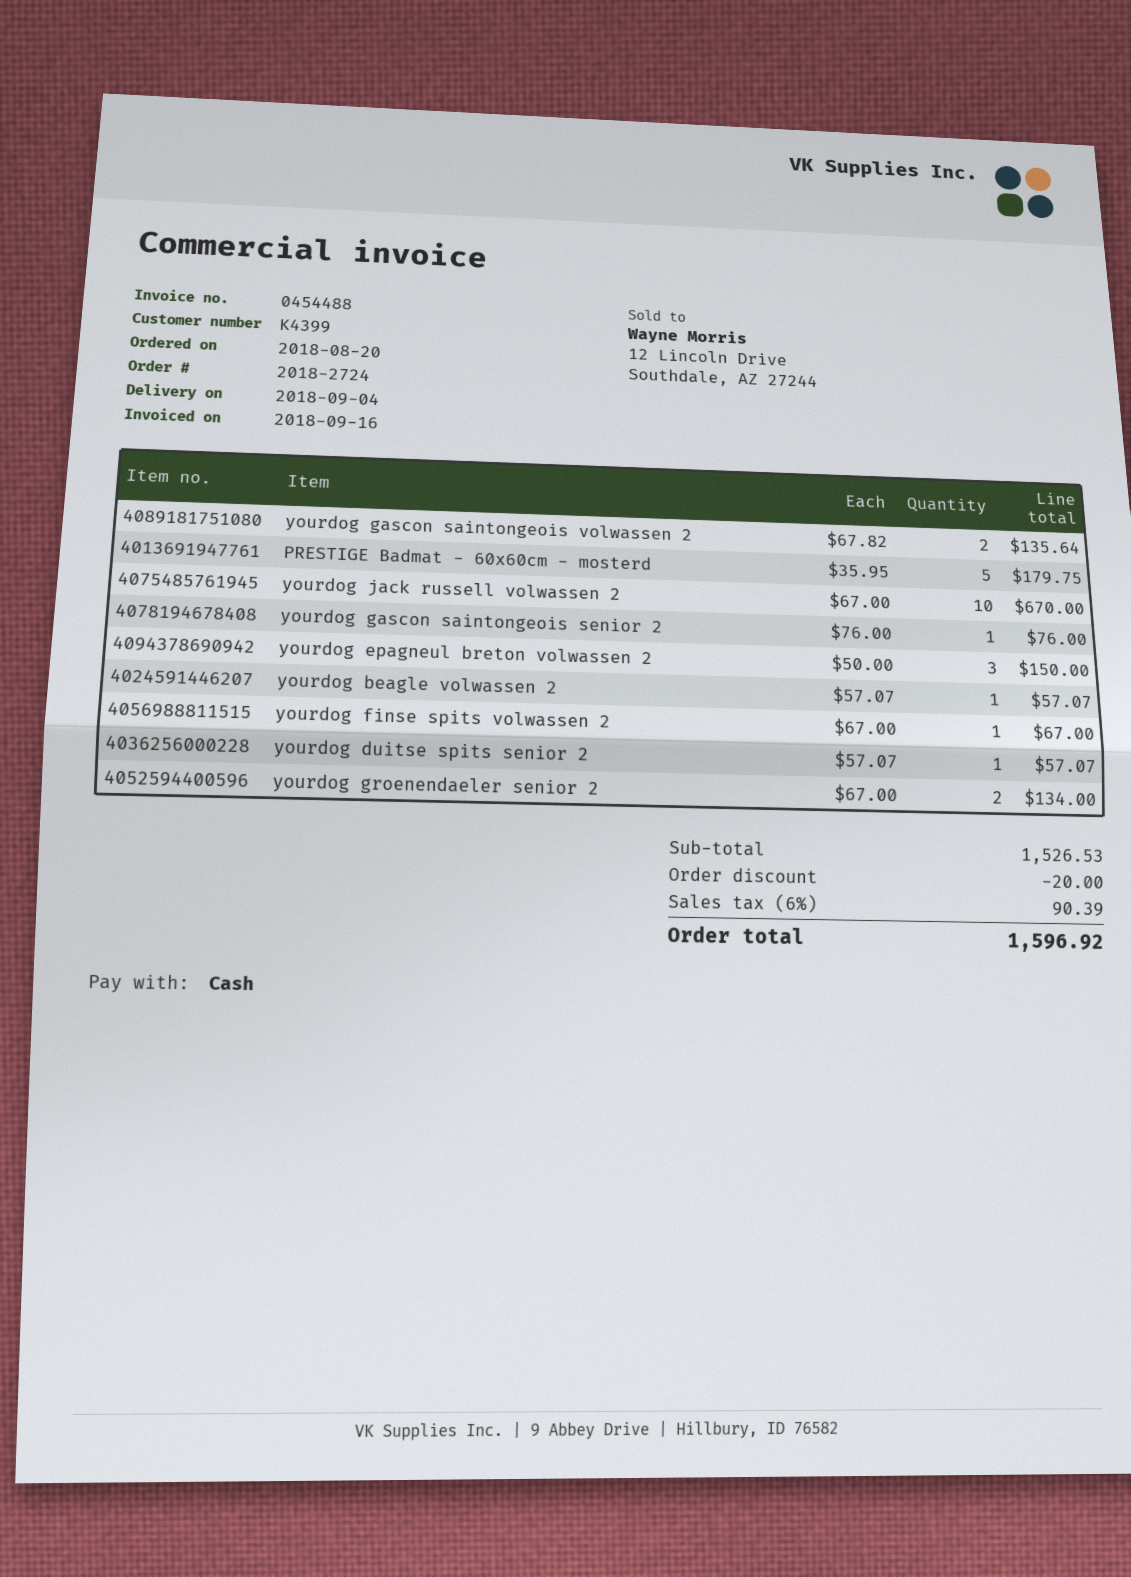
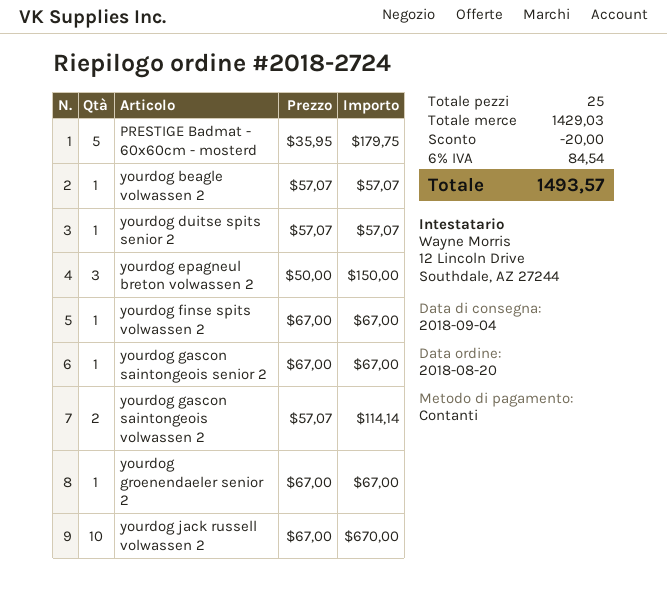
yourdog gascon saintongeois volwassen 2: 2 x 67.82 = 135.64 -> 2 x 57.07 = 114.14
yourdog gascon saintongeois senior 2: 1 x 76.00 = 76.00 -> 1 x 67.00 = 67.00
yourdog groenendaeler senior 2: 2 x 67.00 = 134.00 -> 1 x 67.00 = 67.00
subtotal: 1526.53 -> 1429.03
tax: 6% = 90.39 -> 6% = 84.54
total: 1596.92 -> 1493.57

